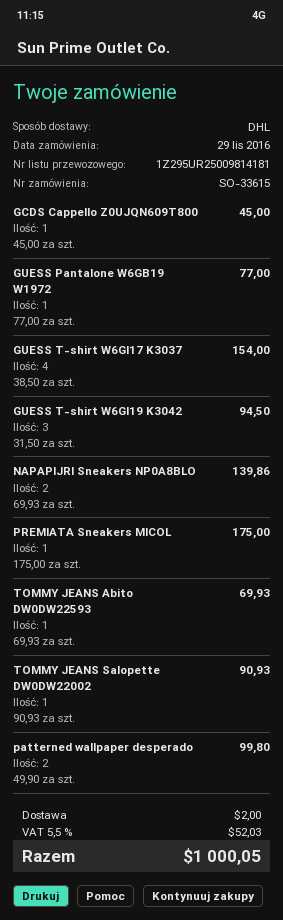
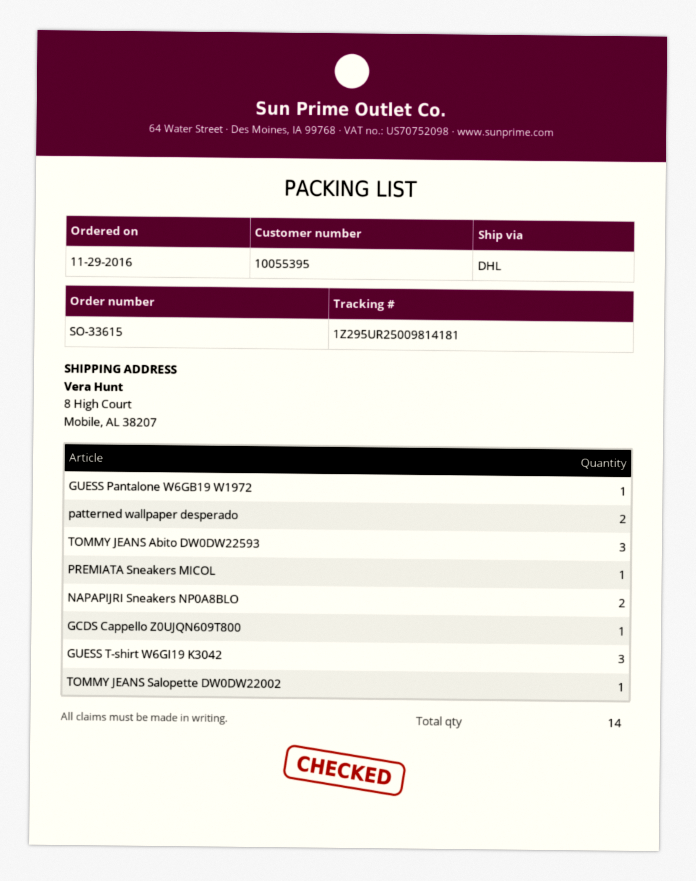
GUESS T-shirt W6GI17 K3037: 4 -> none
TOMMY JEANS Abito DW0DW22593: 1 -> 3

